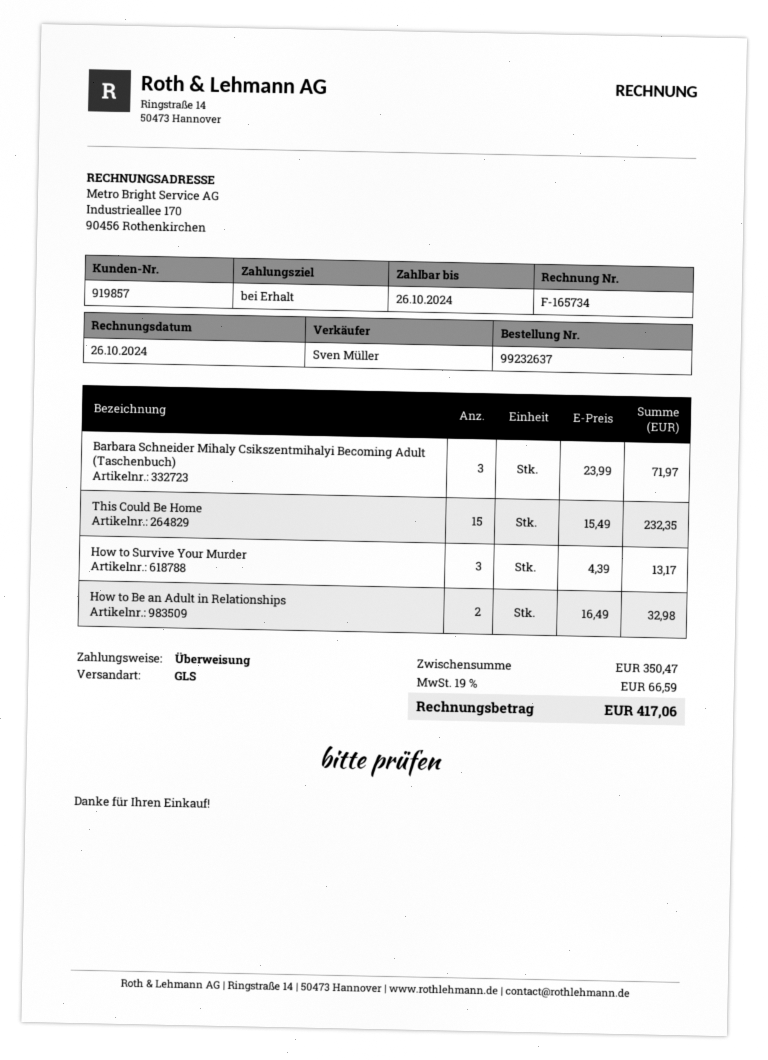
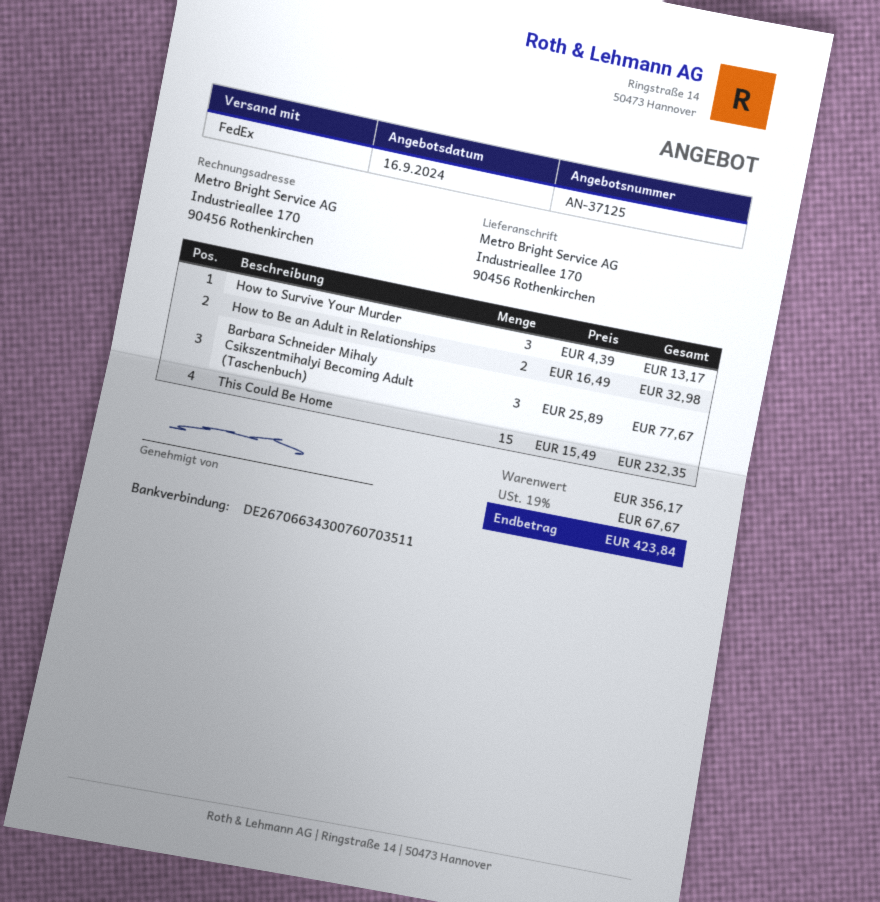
shipping method: GLS -> FedEx
Barbara Schneider Mihaly Csikszentmihalyi Becoming Adult (Taschenbuch): 3 x 23.99 = 71.97 -> 3 x 25.89 = 77.67
subtotal: 350.47 -> 356.17
tax: 19% = 66.59 -> 19% = 67.67
total: 417.06 -> 423.84

